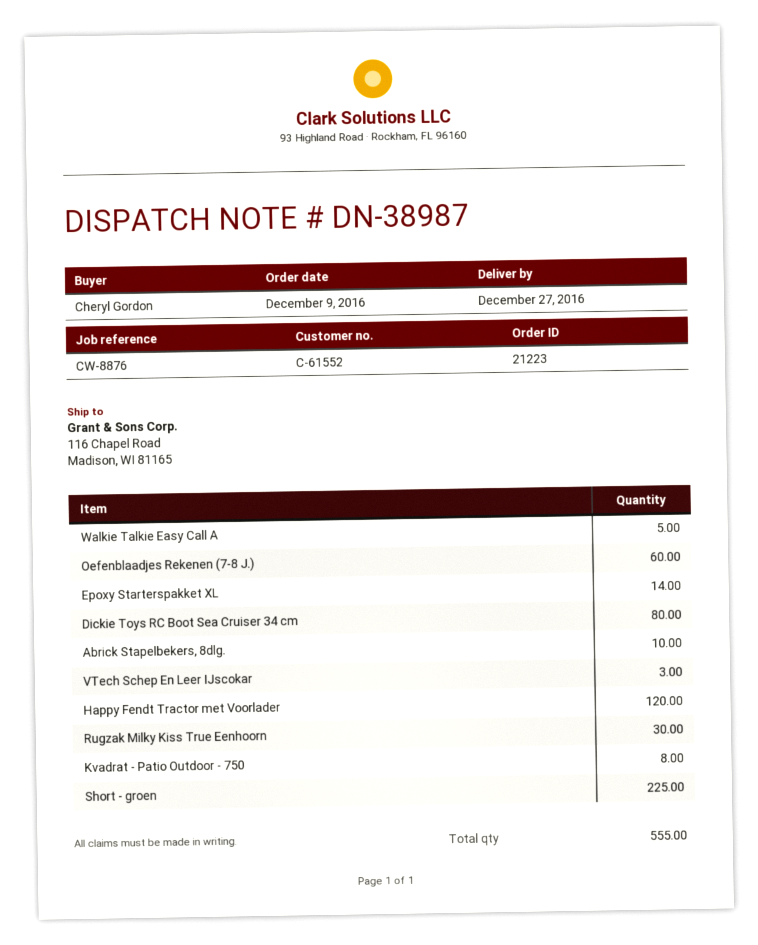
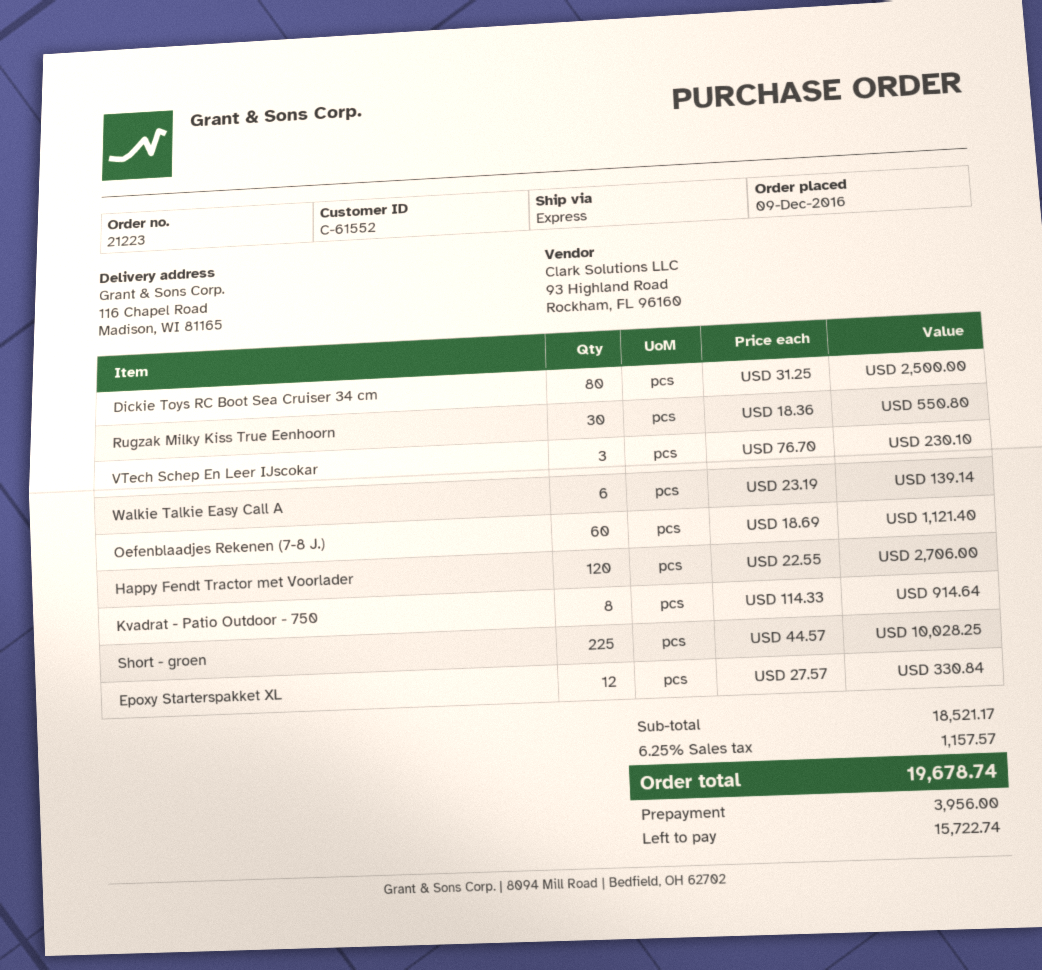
Walkie Talkie Easy Call A: 5 -> 6
Epoxy Starterspakket XL: 14 -> 12
Abrick Stapelbekers, 8dlg.: 10 -> none

